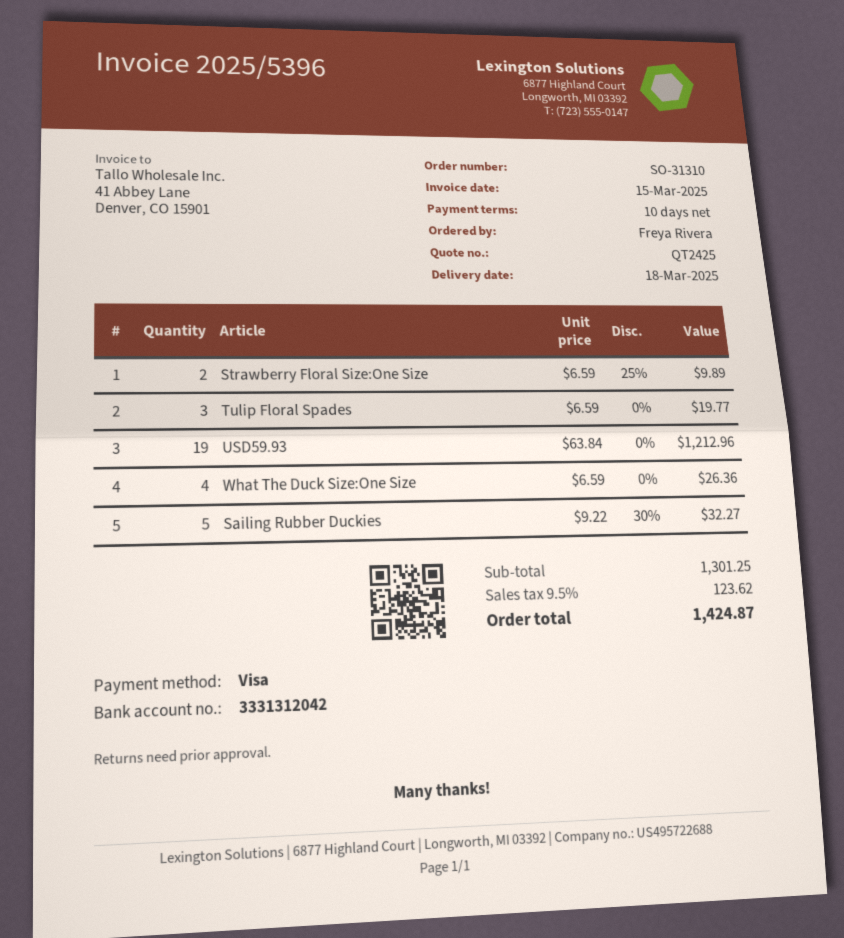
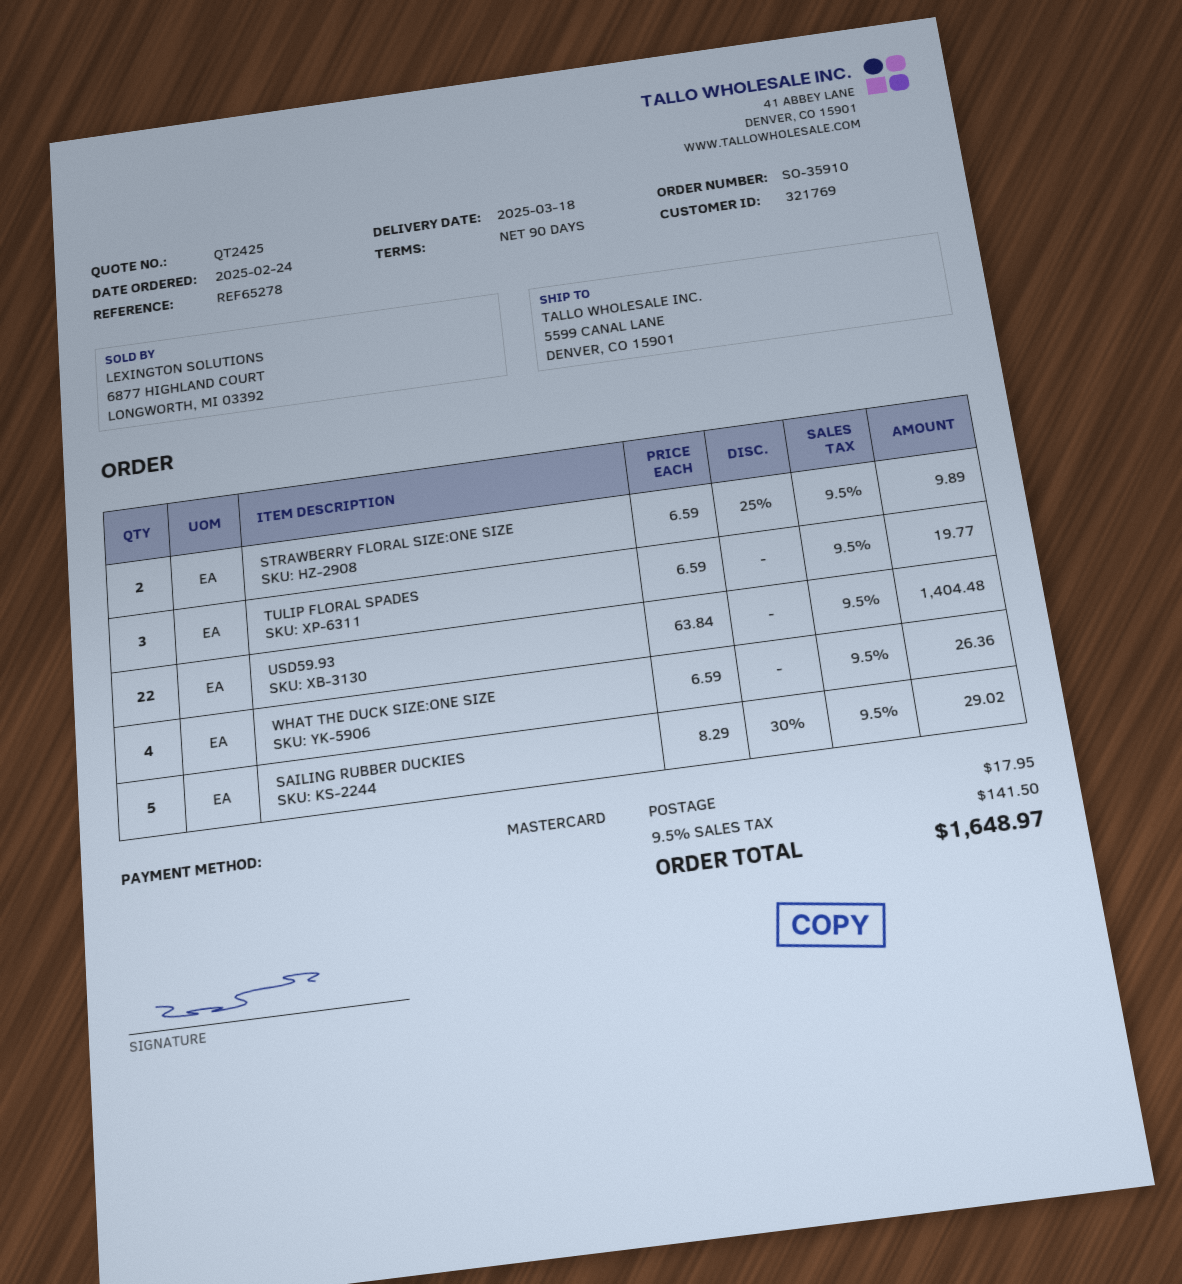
order number: SO-31310 -> SO-35910
payment terms: 10 days -> 90 days
payment method: Visa -> Mastercard
USD59.93: 19 x 63.84 = 1212.96 -> 22 x 63.84 = 1404.48
Sailing Rubber Duckies: 5 x 9.22 - 30% = 32.27 -> 5 x 8.29 - 30% = 29.02
shipping: none -> 17.95
tax: 9.5% = 123.62 -> 9.5% = 141.50
total: 1424.87 -> 1648.97

